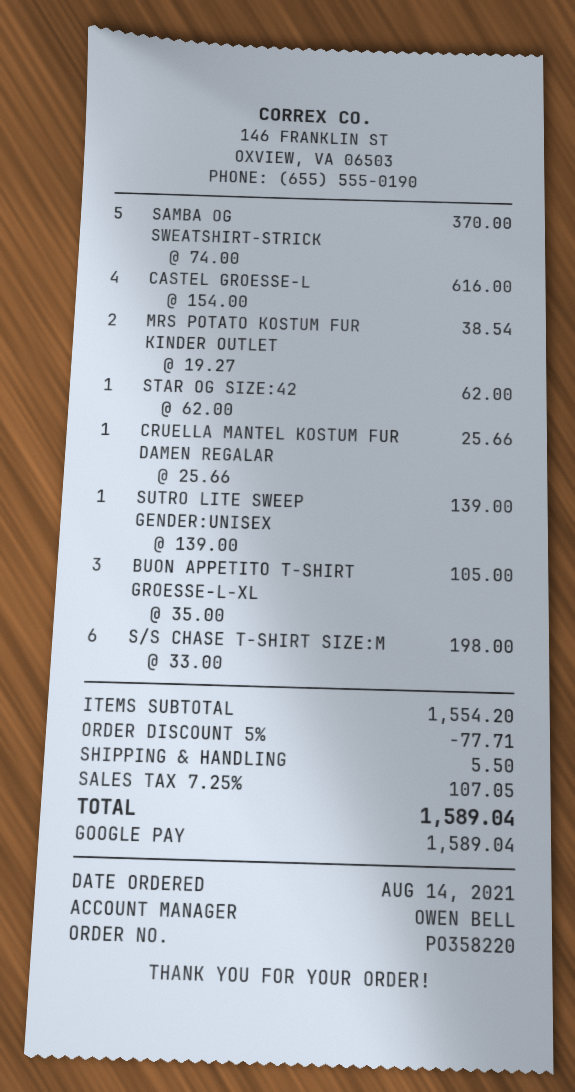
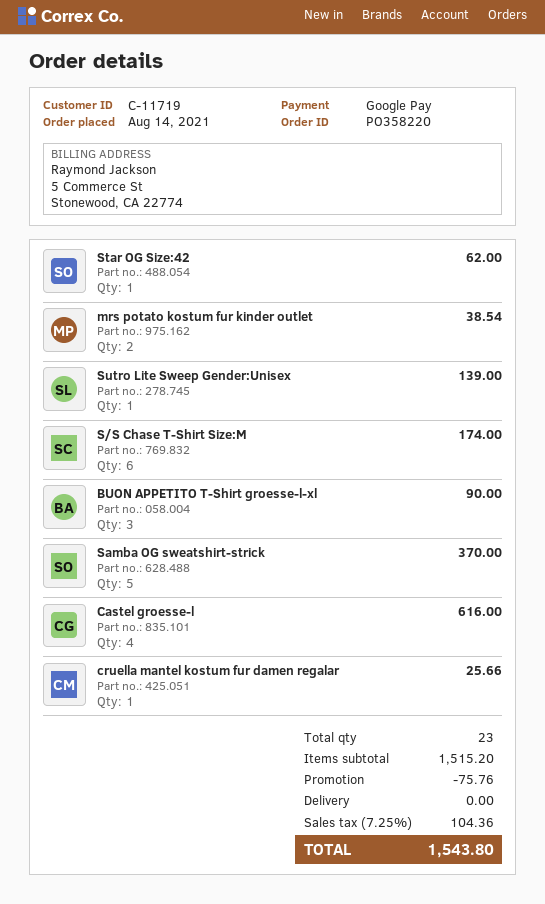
BUON APPETITO T-SHIRT GROESSE-L-XL: 3 for 105.00 -> 3 for 90.00
S/S CHASE T-SHIRT SIZE:M: 6 for 198.00 -> 6 for 174.00
subtotal: 1554.20 -> 1515.20
discount: 77.71 -> 75.76
shipping: 5.50 -> 0.00
tax: 7.25% = 107.05 -> 7.25% = 104.36
total: 1589.04 -> 1543.80

